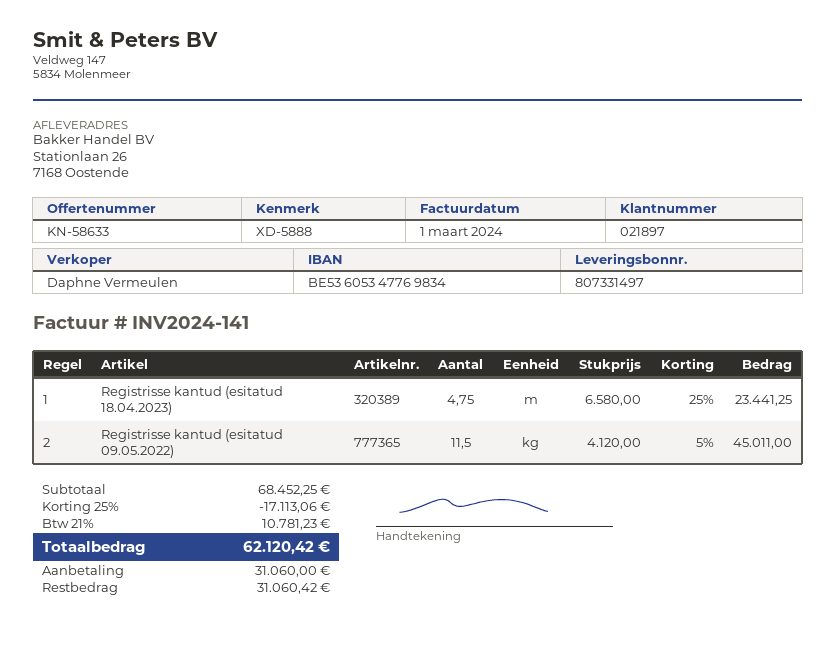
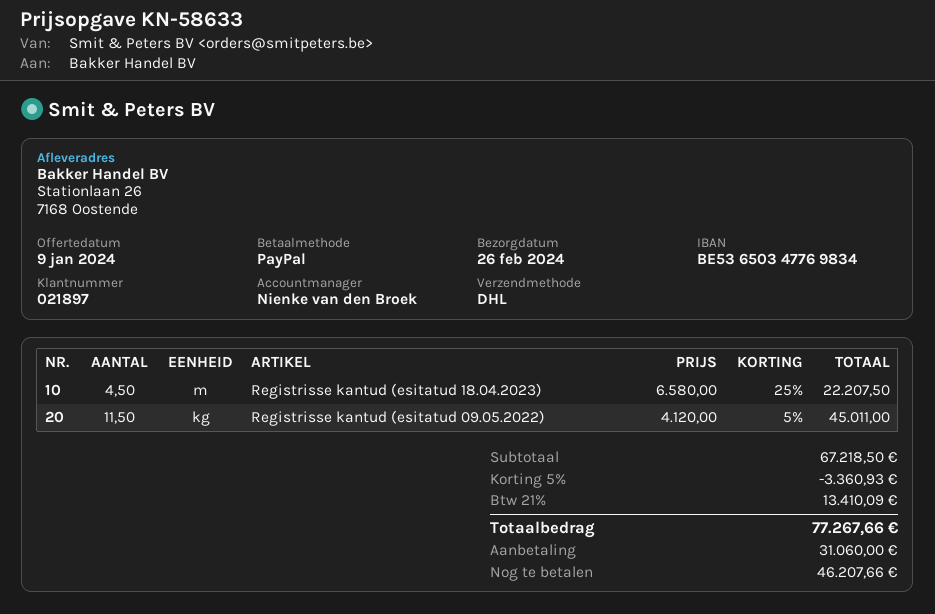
sales rep: Daphne Vermeulen -> Nienke van den Broek
bank account: BE53605347769834 -> BE53650347769834
Registrisse kantud (esitatud 18.04.2023): 4.75 x 6580.00 - 25% = 23441.25 -> 4.5 x 6580.00 - 25% = 22207.50
subtotal: 68452.25 -> 67218.50
discount: 25% = 17113.06 -> 5% = 3360.93
tax: 21% = 10781.23 -> 21% = 13410.09
total: 62120.42 -> 77267.66
balance: 31060.42 -> 46207.66

